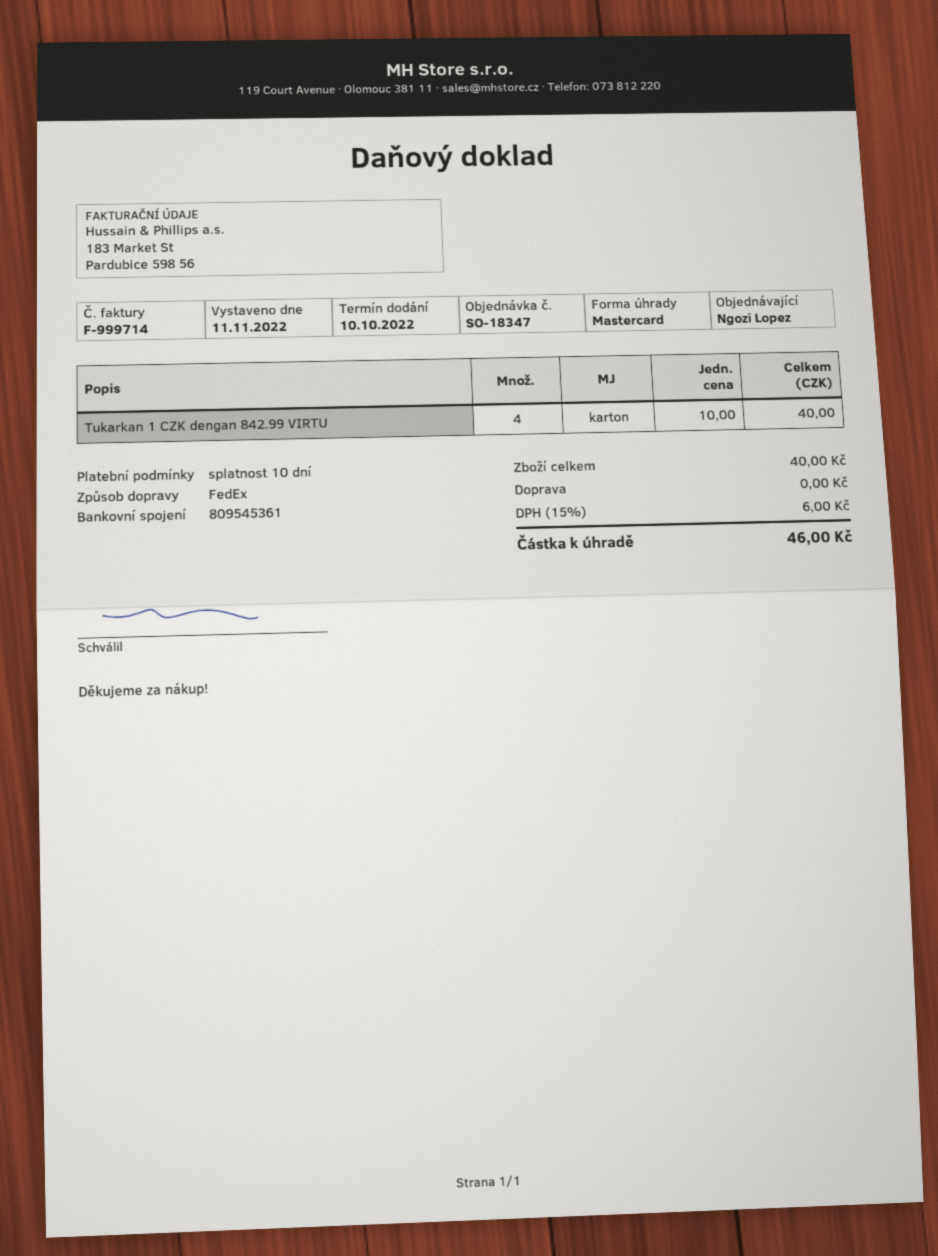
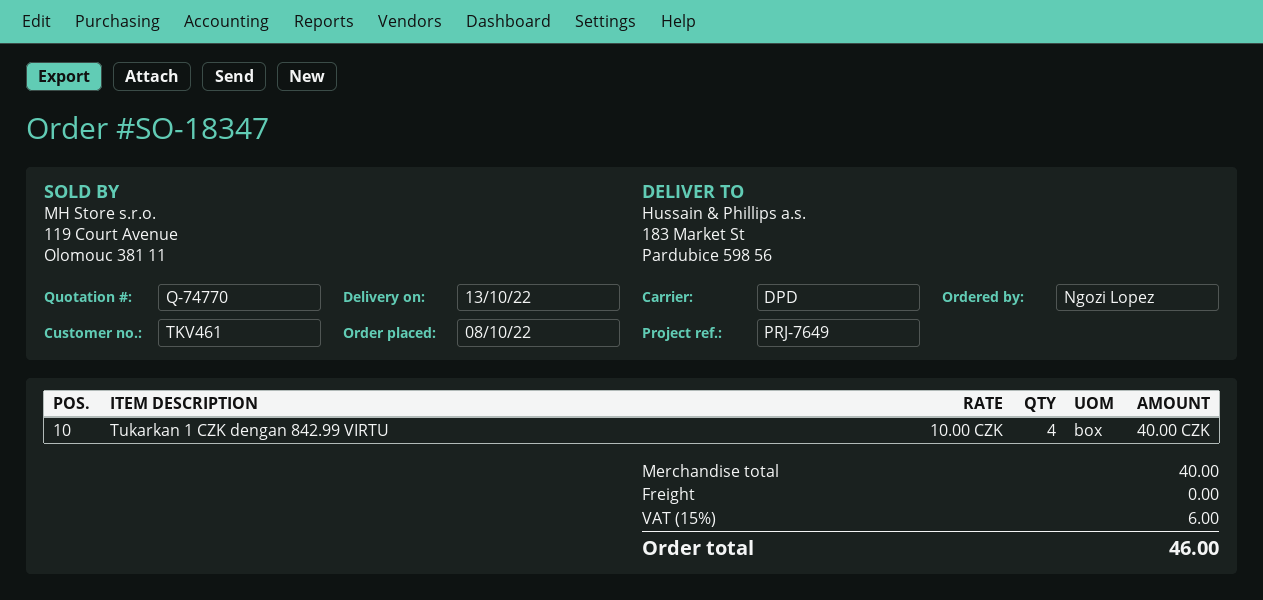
delivery date: 2022-10-10 -> 2022-10-13
shipping method: FedEx -> DPD

